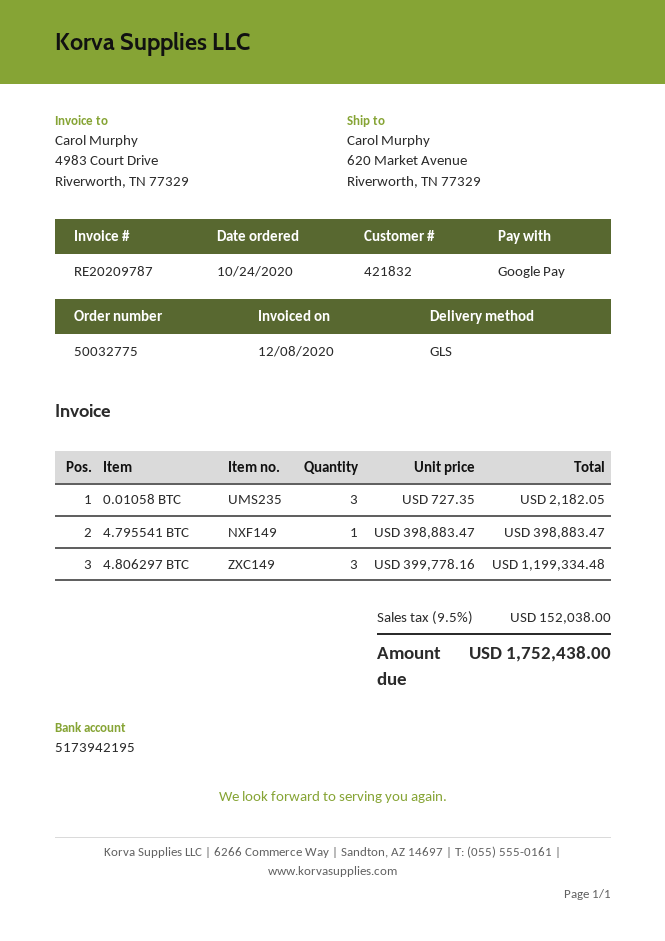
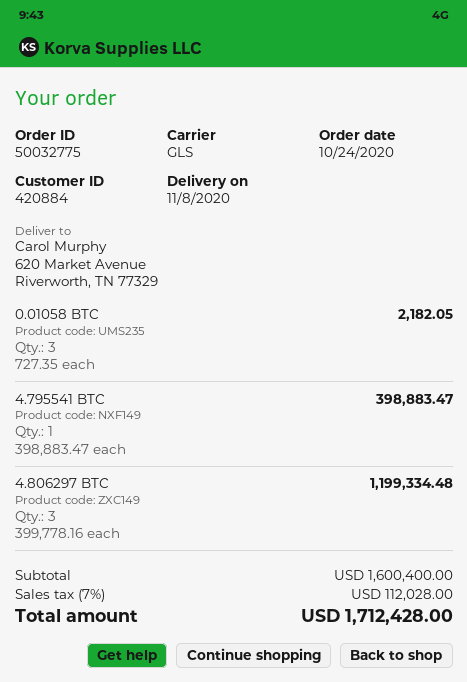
customer number: 421832 -> 420884
tax: 9.5% = 152038.00 -> 7% = 112028.00
total: 1752438.00 -> 1712428.00

